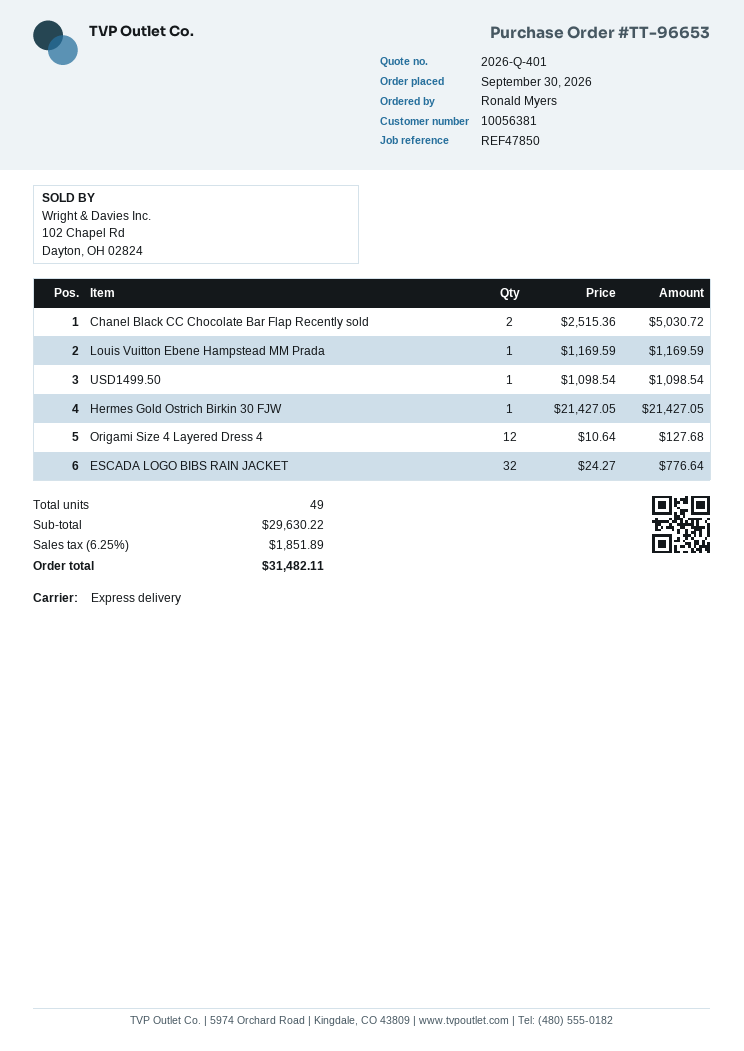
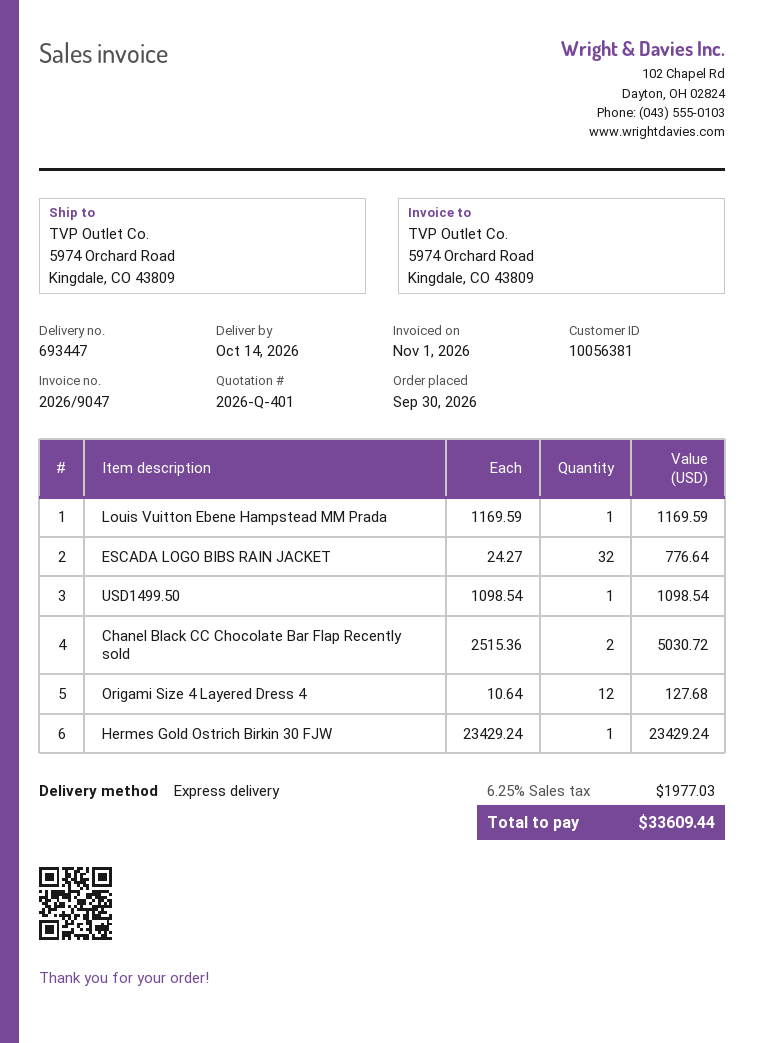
Hermes Gold Ostrich Birkin 30 FJW: 1 x 21427.05 = 21427.05 -> 1 x 23429.24 = 23429.24
tax: 6.25% = 1851.89 -> 6.25% = 1977.03
total: 31482.11 -> 33609.44

